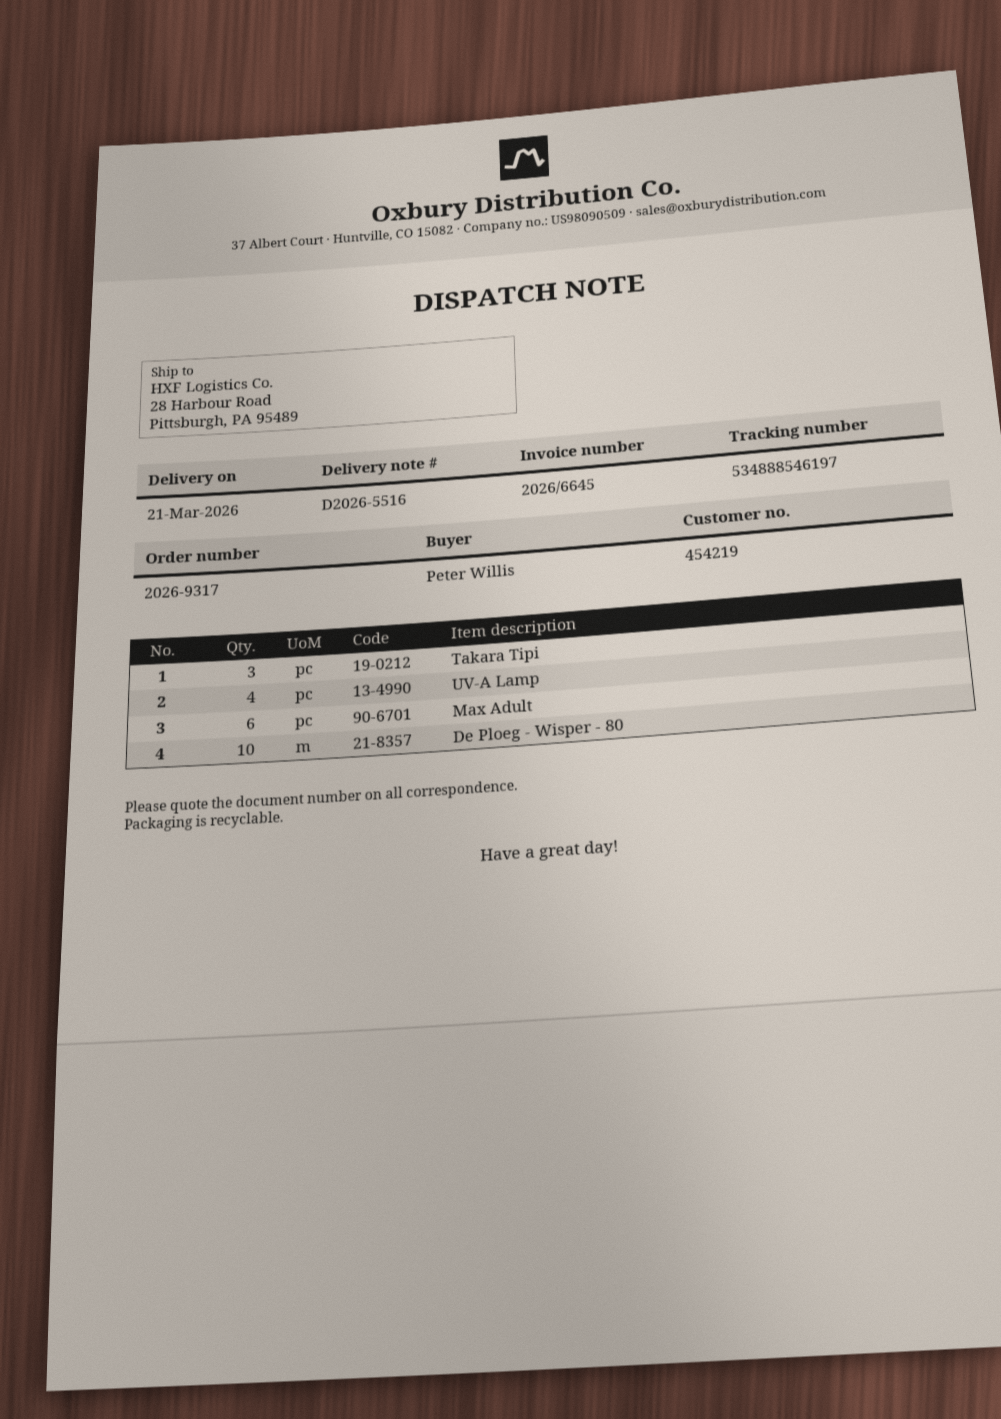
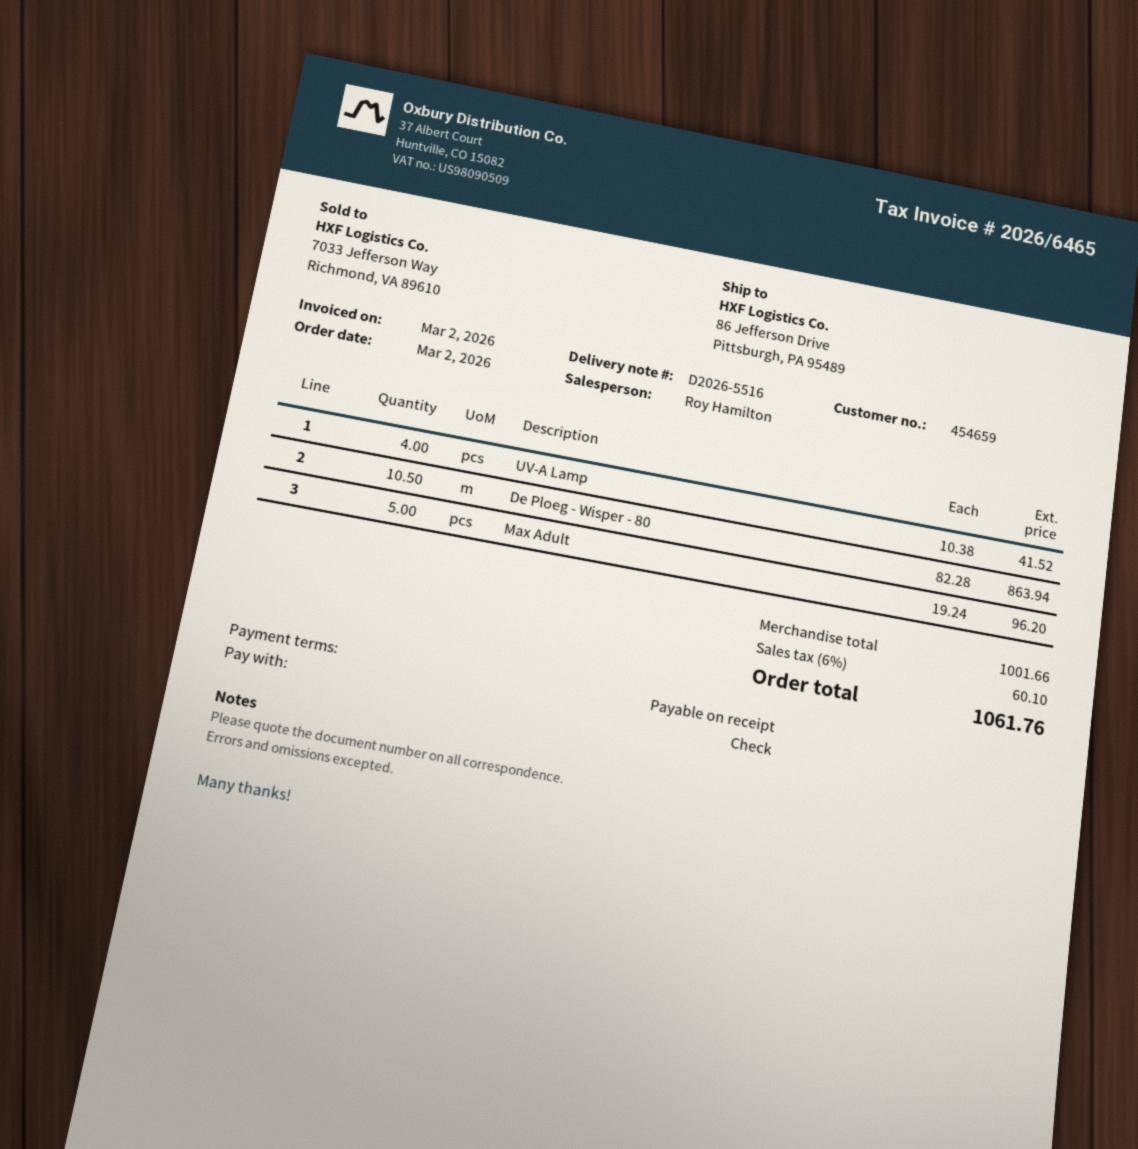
invoice number: 2026/6645 -> 2026/6465
customer number: 454219 -> 454659
ship to: 28 Harbour Road, Pittsburgh, PA 95489 -> 86 Jefferson Drive, Pittsburgh, PA 95489
Takara Tipi: 3 -> none
Max Adult: 6 -> 5
De Ploeg - Wisper - 80: 10 -> 10.5

